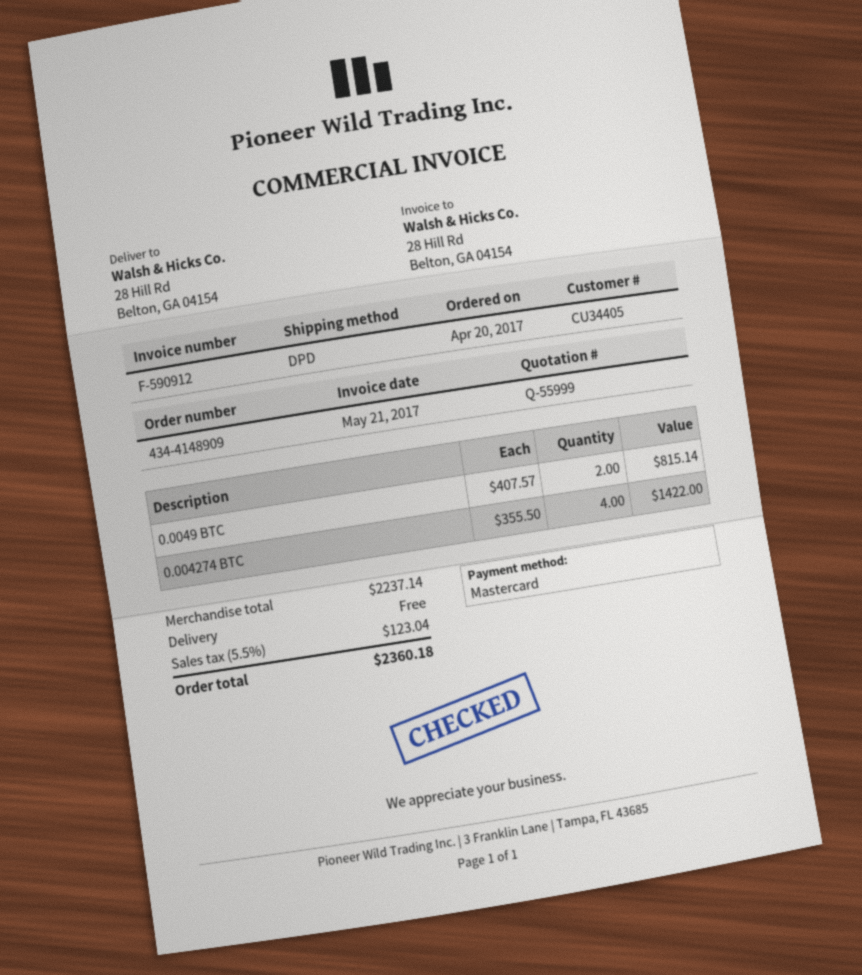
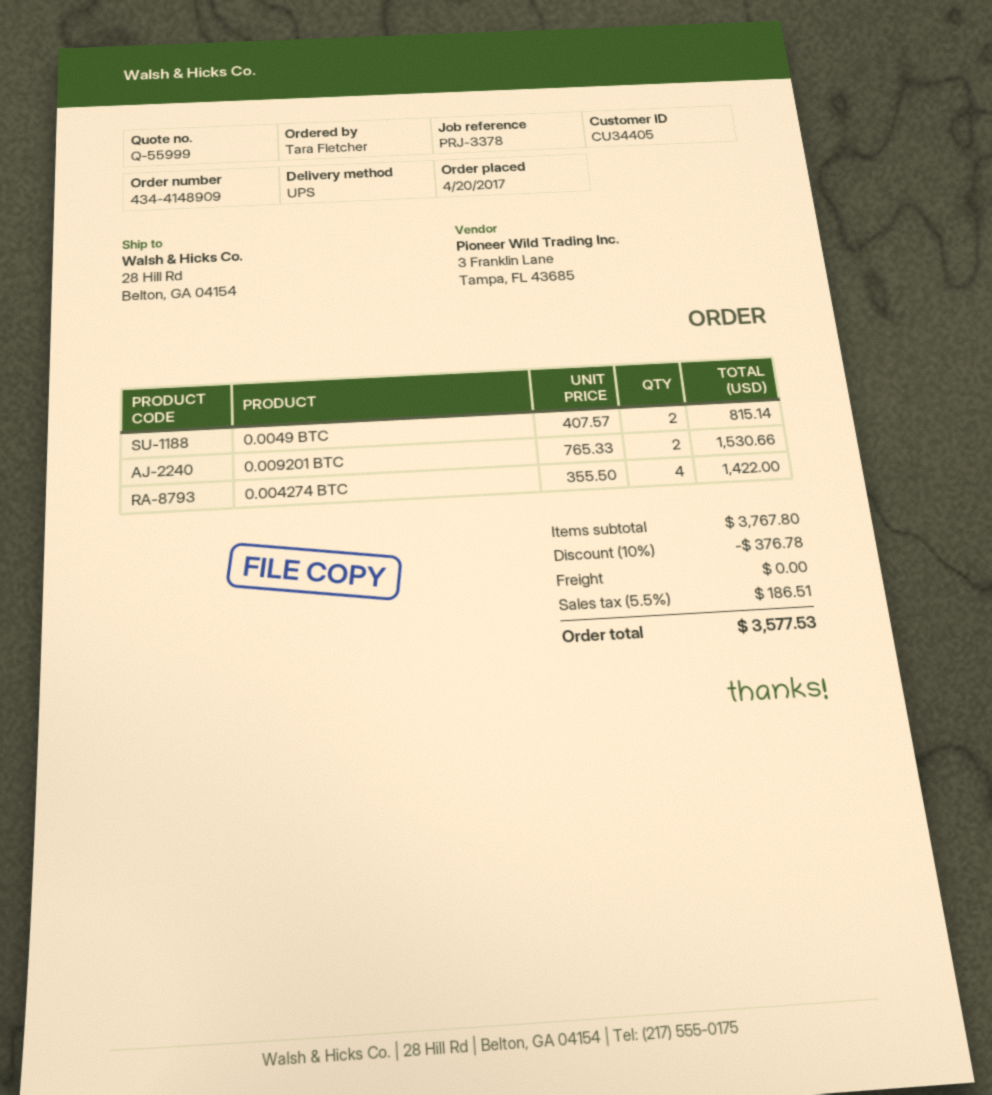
shipping method: DPD -> UPS
0.009201 BTC: none -> 2 x 765.33 = 1530.66
subtotal: 2237.14 -> 3767.80
discount: none -> 10% = 376.78
tax: 5.5% = 123.04 -> 5.5% = 186.51
total: 2360.18 -> 3577.53

